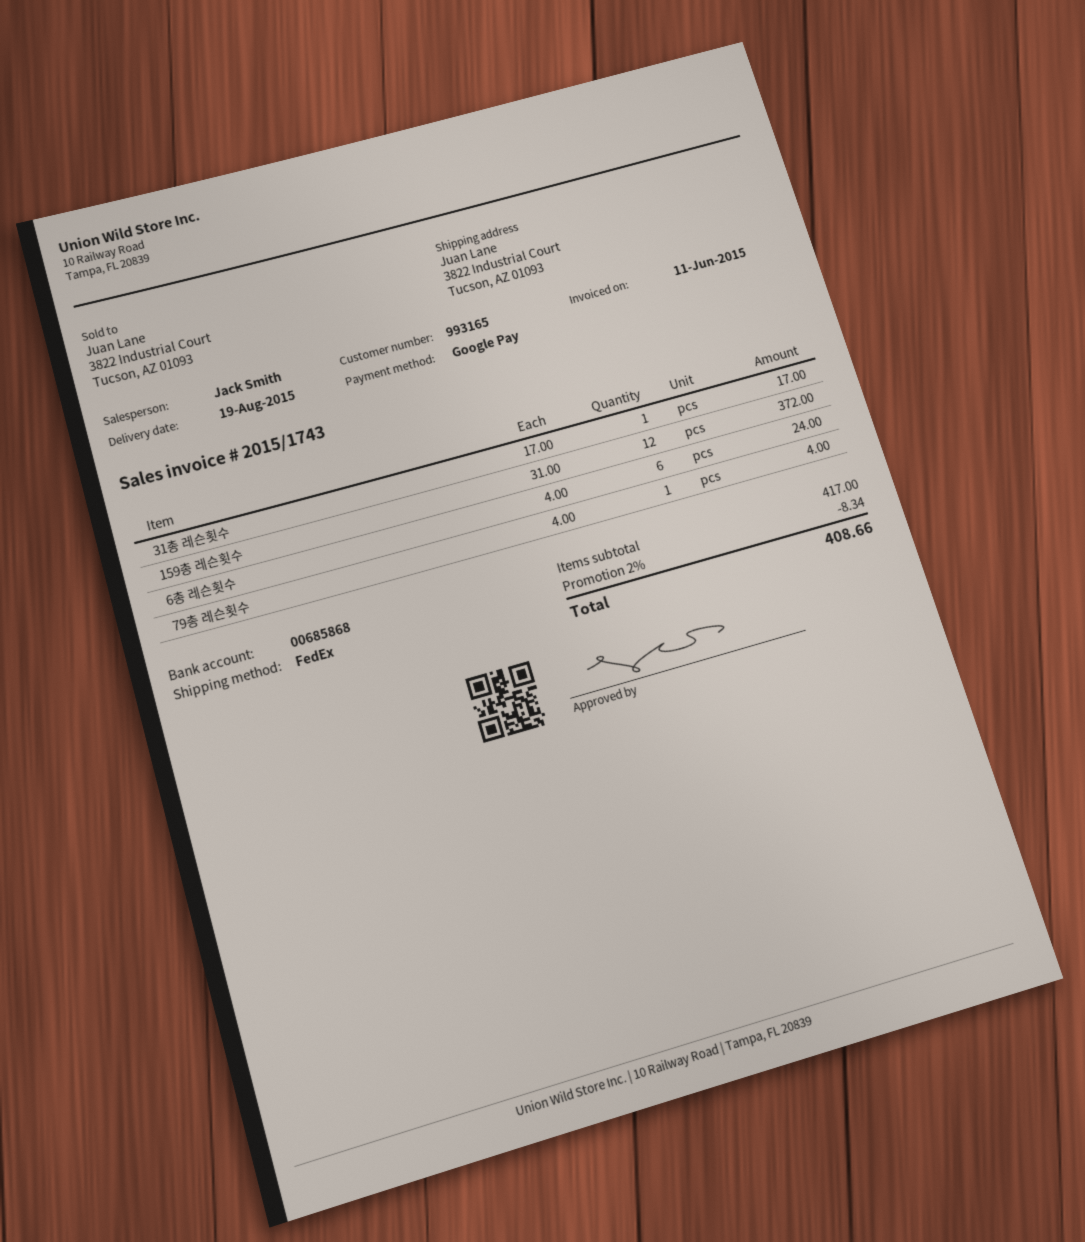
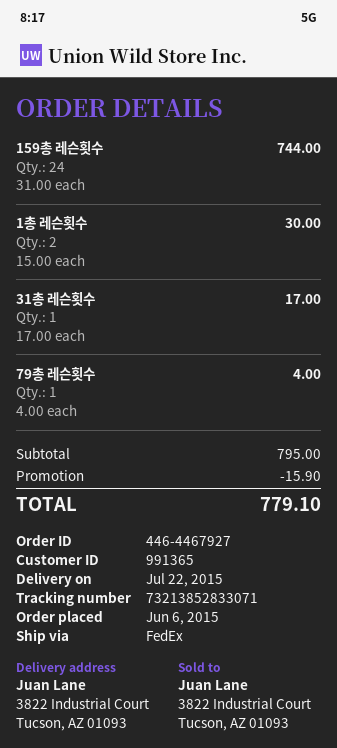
delivery date: 2015-08-19 -> 2015-07-22
customer number: 993165 -> 991365
159총 레슨횟수: 12 x 31.00 = 372.00 -> 24 x 31.00 = 744.00
6총 레슨횟수: 6 x 4.00 = 24.00 -> none
1총 레슨횟수: none -> 2 x 15.00 = 30.00
subtotal: 417.00 -> 795.00
discount: 8.34 -> 15.90
total: 408.66 -> 779.10

